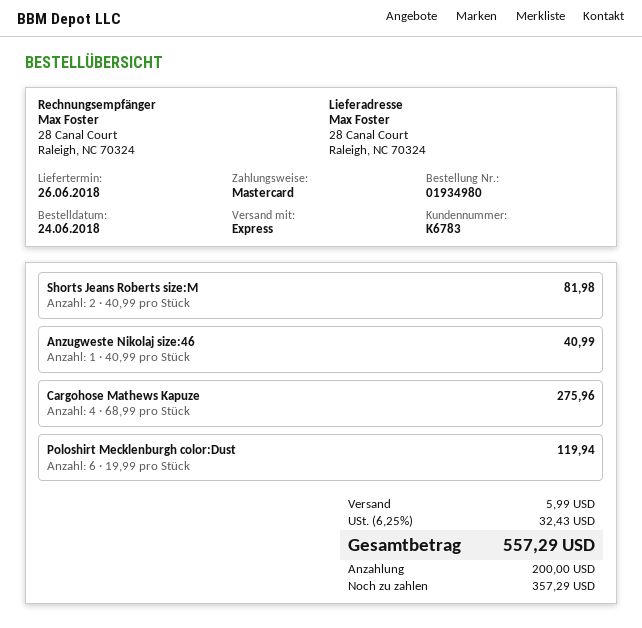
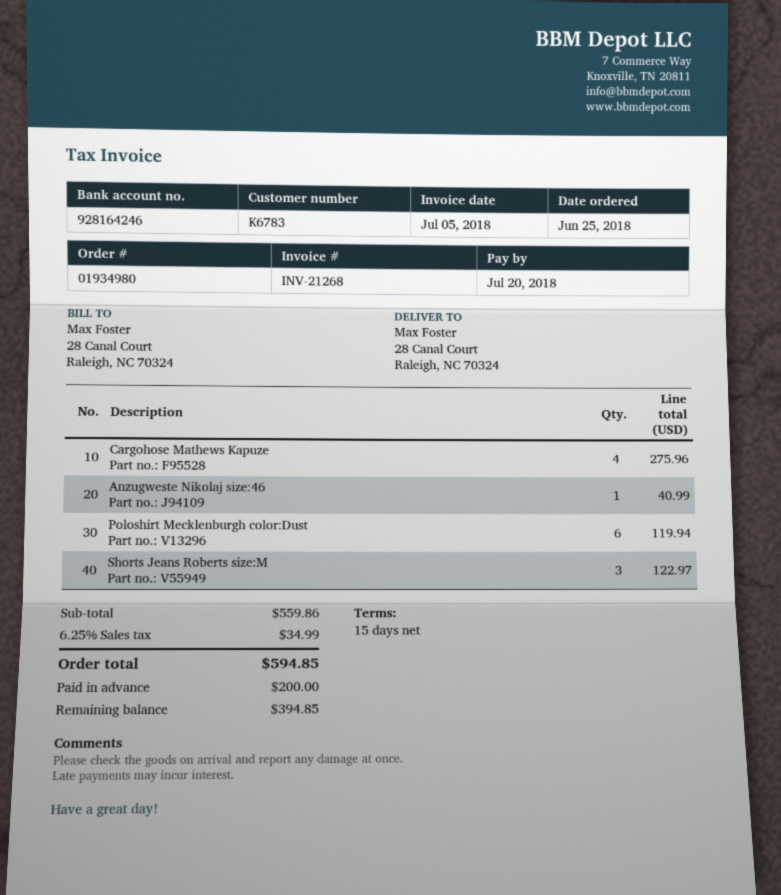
order date: 2018-06-24 -> 2018-06-25
Shorts Jeans Roberts size:M: 2 for 81.98 -> 3 for 122.97
shipping: 5.99 -> none
tax: 6.25% = 32.43 -> 6.25% = 34.99
total: 557.29 -> 594.85
balance: 357.29 -> 394.85

